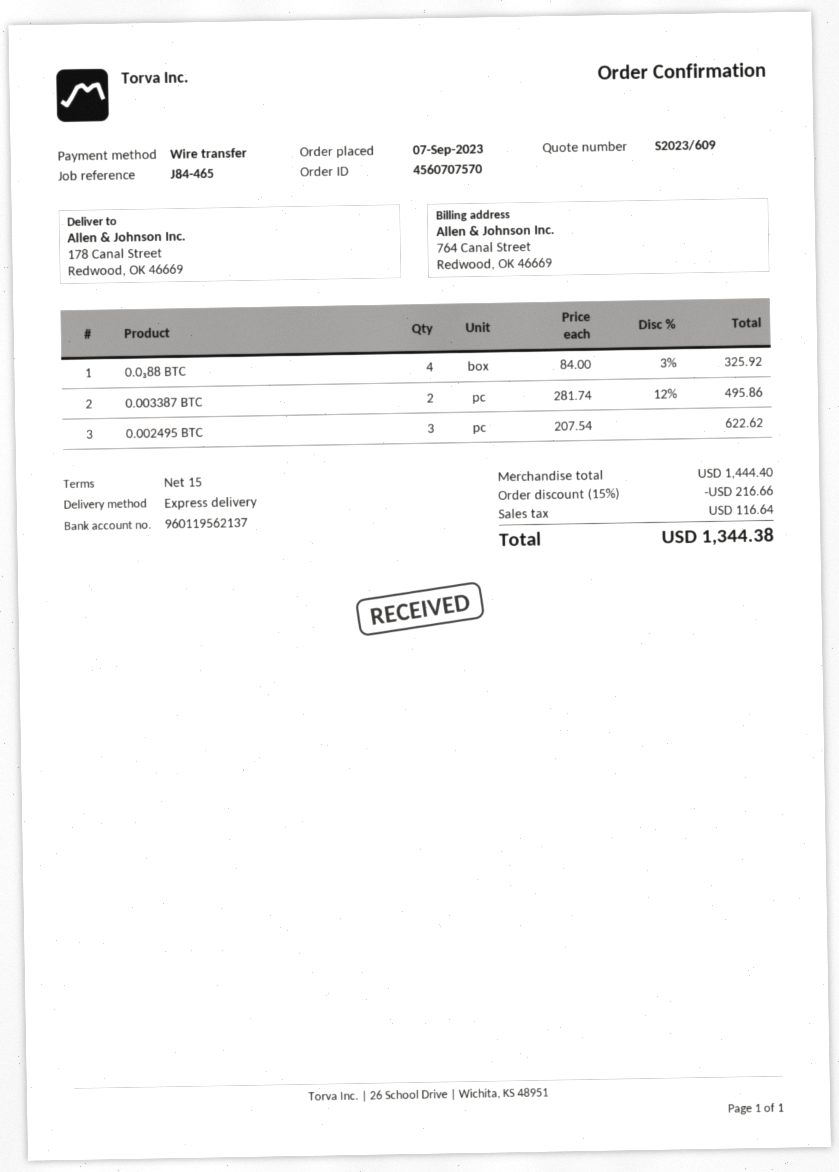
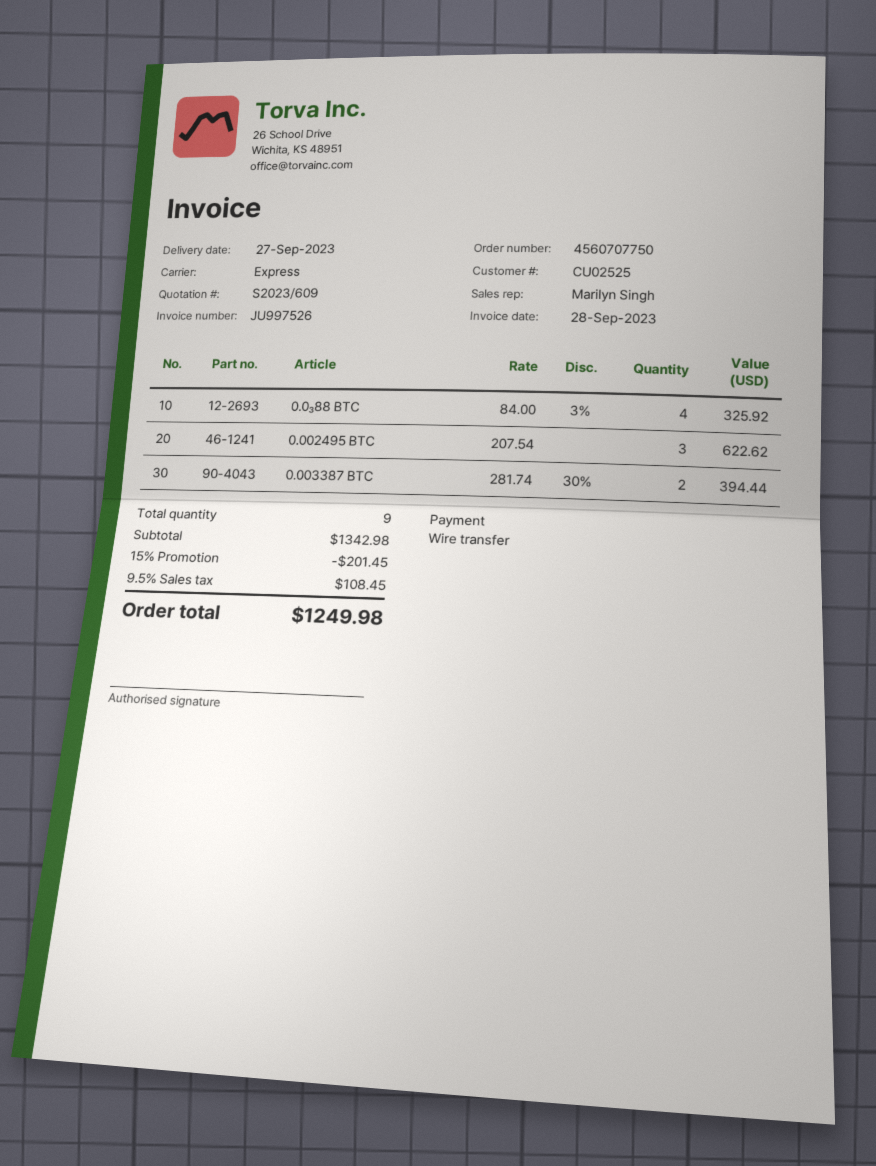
order number: 4560707570 -> 4560707750
0.003387 BTC: 2 x 281.74 - 12% = 495.86 -> 2 x 281.74 - 30% = 394.44
subtotal: 1444.40 -> 1342.98
discount: 15% = 216.66 -> 15% = 201.45
tax: 116.64 -> 108.45
total: 1344.38 -> 1249.98

